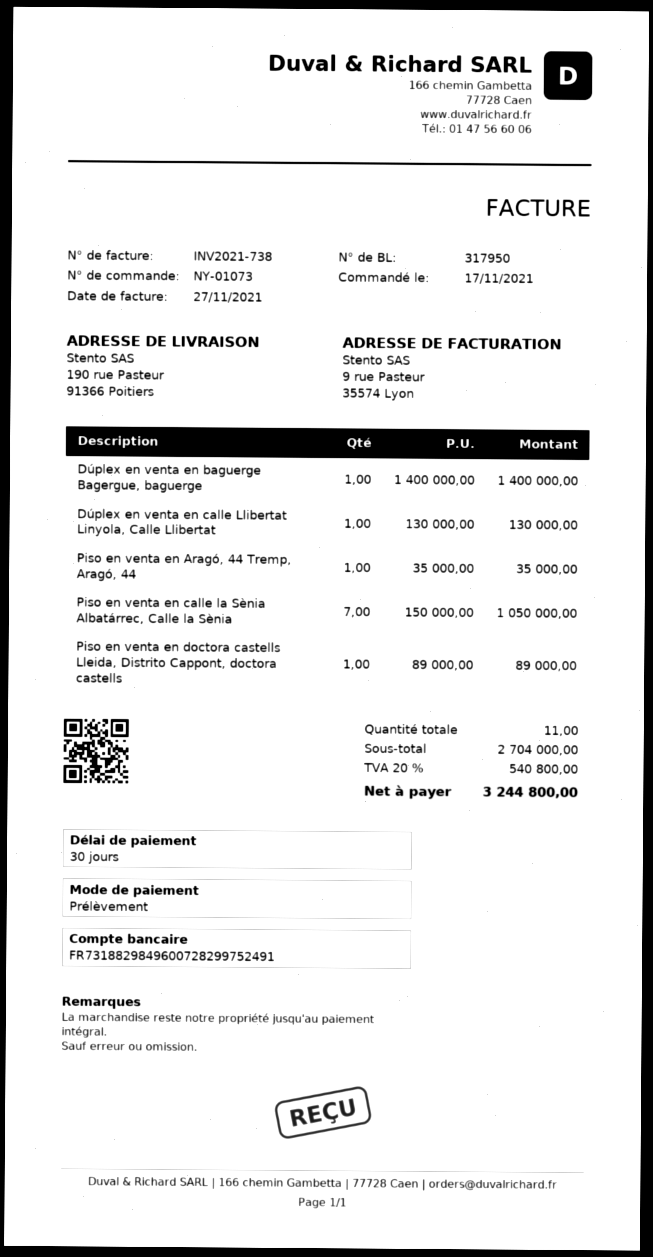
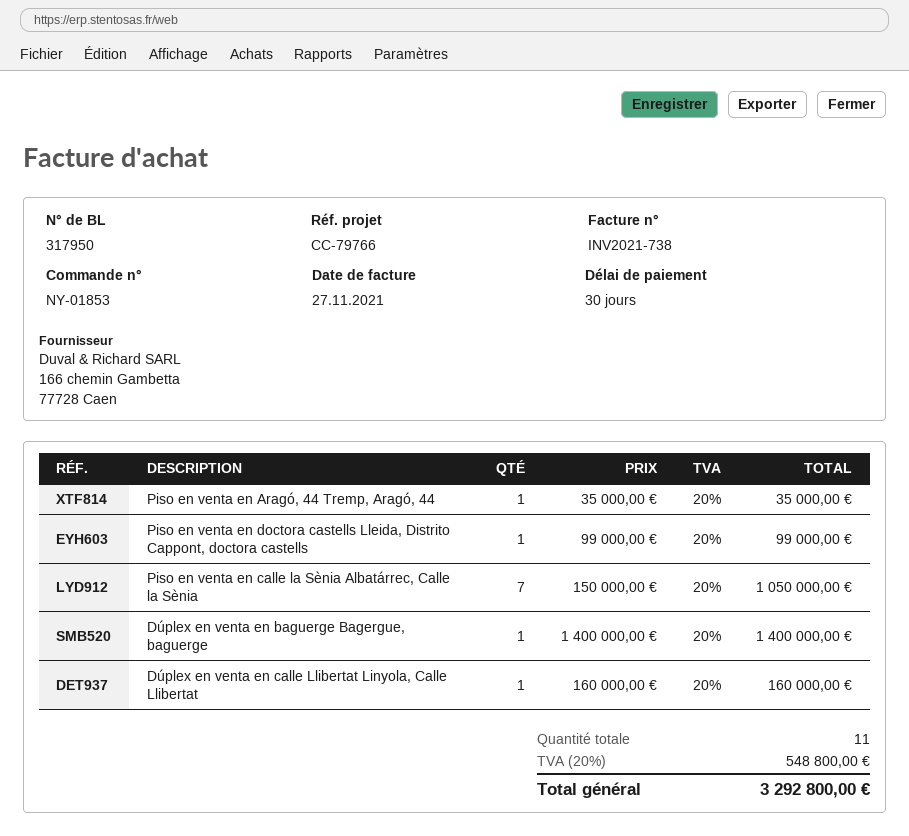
order number: NY-01073 -> NY-01853
Dúplex en venta en calle Llibertat Linyola, Calle Llibertat: 1 x 130000.00 = 130000.00 -> 1 x 160000.00 = 160000.00
Piso en venta en doctora castells Lleida, Distrito Cappont, doctora castells: 1 x 89000.00 = 89000.00 -> 1 x 99000.00 = 99000.00
tax: 20% = 540800.00 -> 20% = 548800.00
total: 3244800.00 -> 3292800.00

